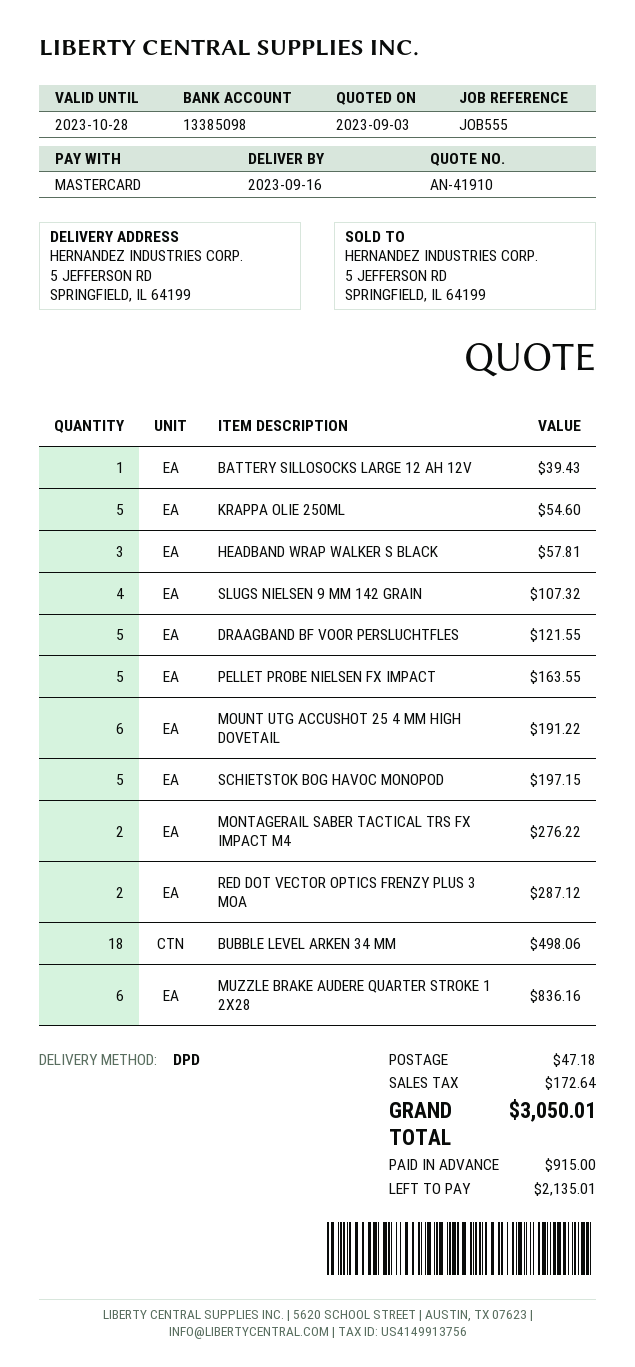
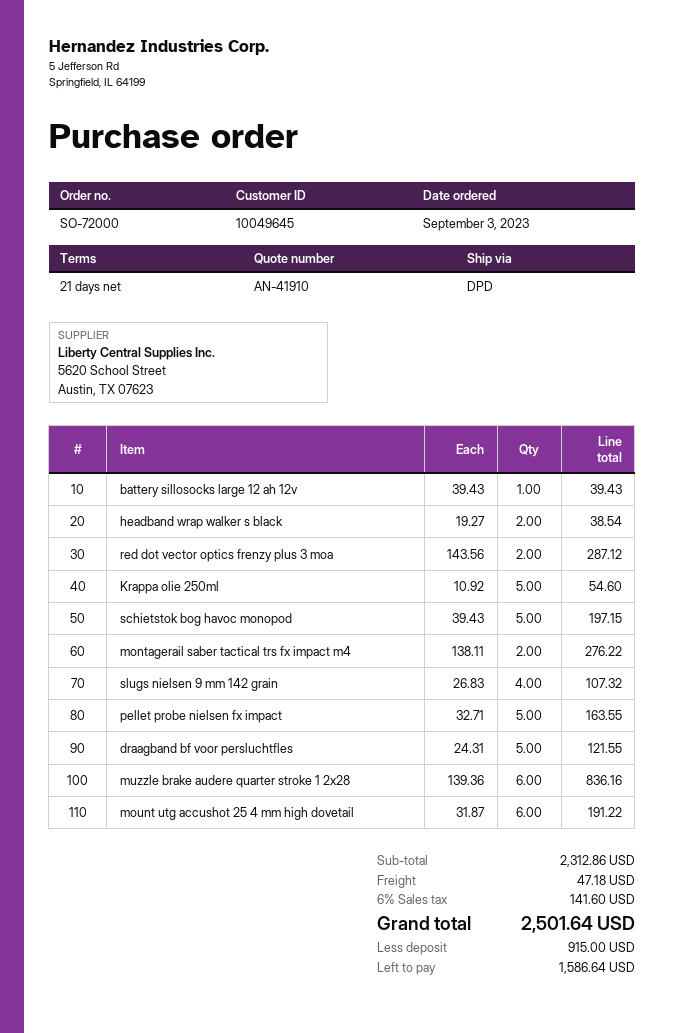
HEADBAND WRAP WALKER S BLACK: 3 for 57.81 -> 2 for 38.54
BUBBLE LEVEL ARKEN 34 MM: 18 for 498.06 -> none
tax: 172.64 -> 141.60
total: 3050.01 -> 2501.64
balance: 2135.01 -> 1586.64

